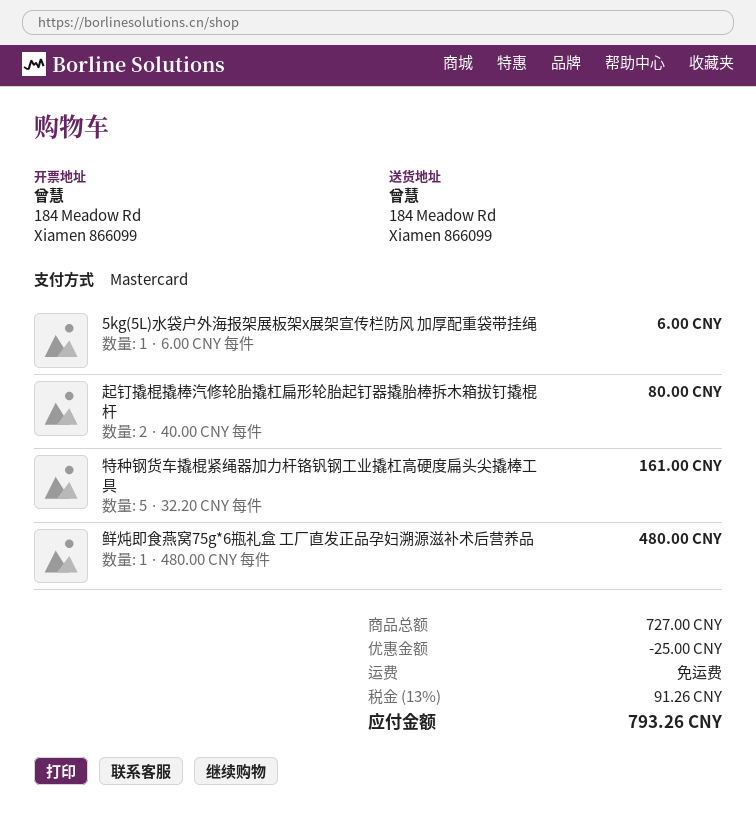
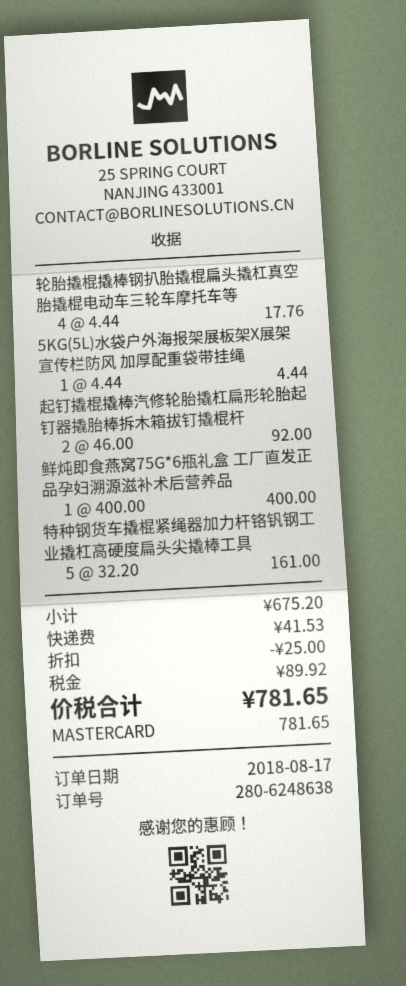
5kg(5L)水袋户外海报架展板架x展架宣传栏防风 加厚配重袋带挂绳: 1 x 6.00 = 6.00 -> 1 x 4.44 = 4.44
起钉撬棍撬棒汽修轮胎撬杠扁形轮胎起钉器撬胎棒拆木箱拔钉撬棍杆: 2 x 40.00 = 80.00 -> 2 x 46.00 = 92.00
鲜炖即食燕窝75g*6瓶礼盒 工厂直发正品孕妇溯源滋补术后营养品: 1 x 480.00 = 480.00 -> 1 x 400.00 = 400.00
轮胎撬棍撬棒钢扒胎撬棍扁头撬杠真空胎撬棍电动车三轮车摩托车等: none -> 4 x 4.44 = 17.76
subtotal: 727.00 -> 675.20
shipping: 0.00 -> 41.53
tax: 91.26 -> 89.92
total: 793.26 -> 781.65

